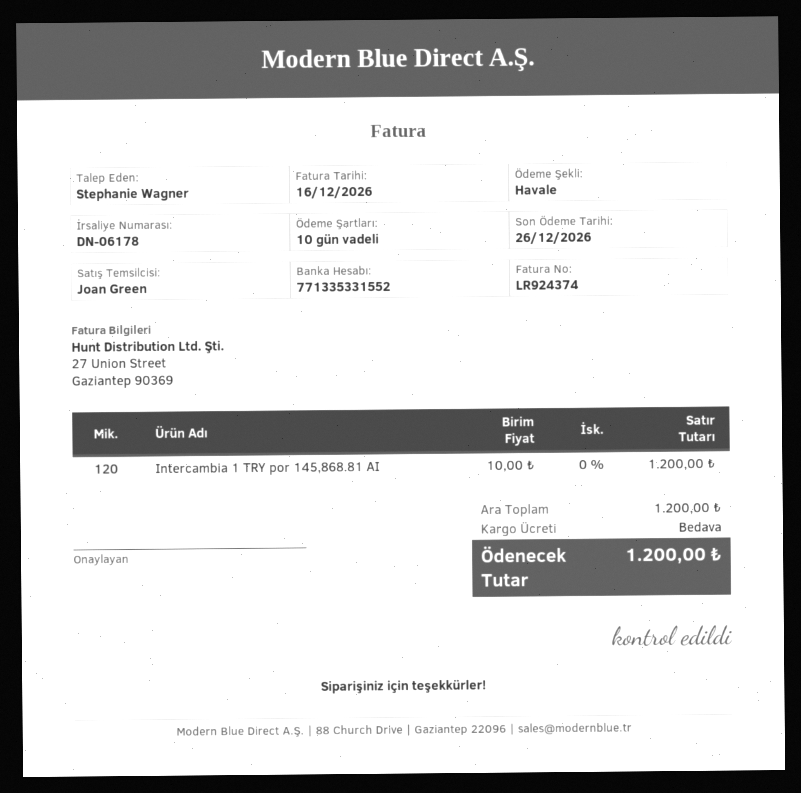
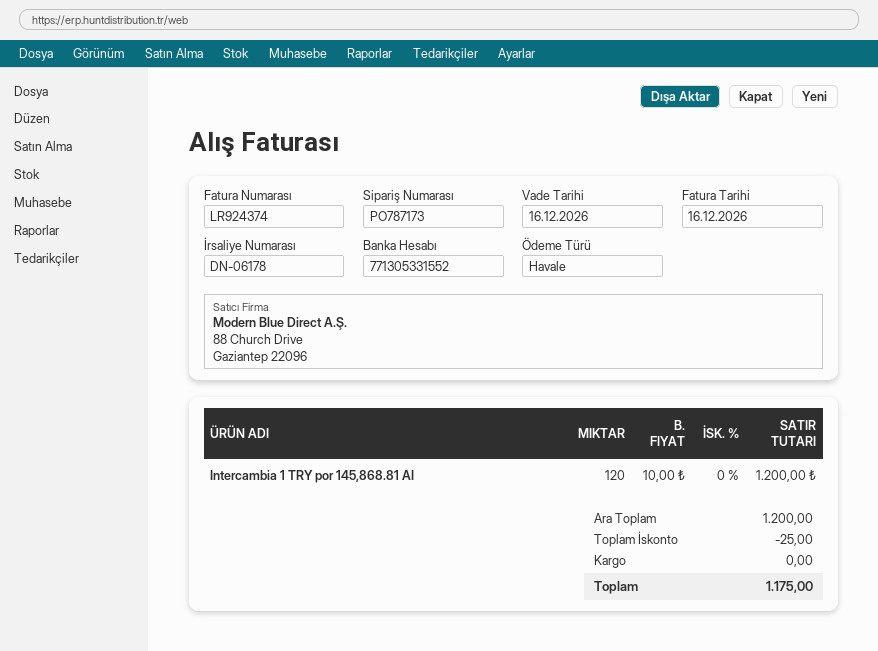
due date: 2026-12-26 -> 2026-12-16
bank account: 771335331552 -> 771305331552
discount: none -> 25.00
total: 1200.00 -> 1175.00

